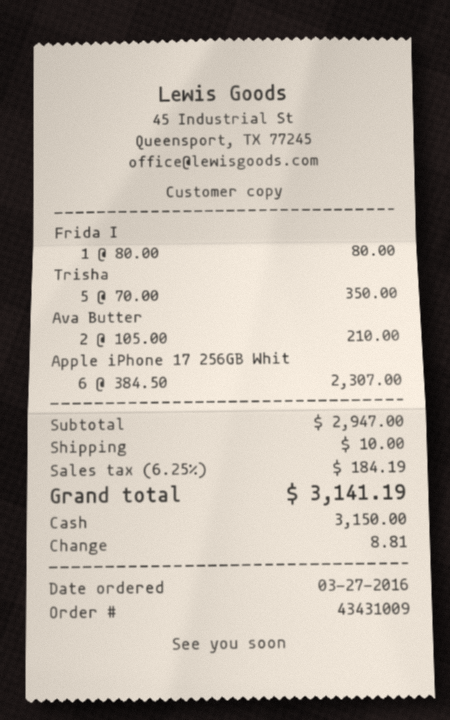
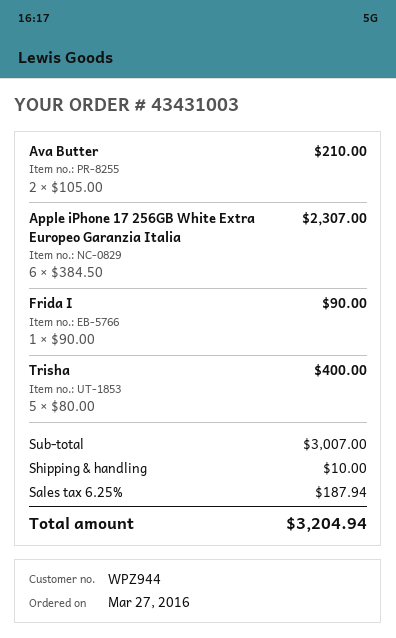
order number: 43431009 -> 43431003
Frida I: 1 x 80.00 = 80.00 -> 1 x 90.00 = 90.00
Trisha: 5 x 70.00 = 350.00 -> 5 x 80.00 = 400.00
subtotal: 2947.00 -> 3007.00
tax: 6.25% = 184.19 -> 6.25% = 187.94
total: 3141.19 -> 3204.94

